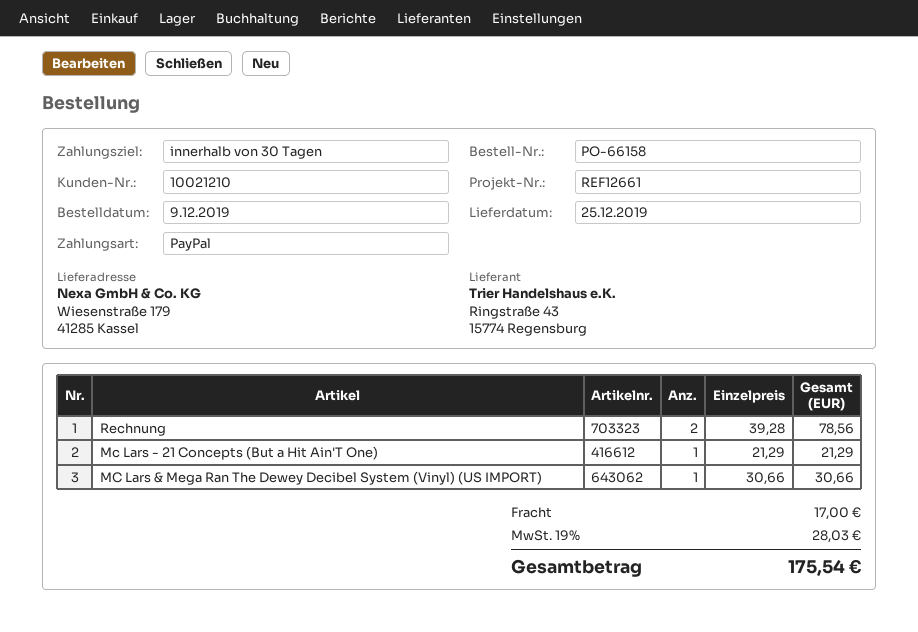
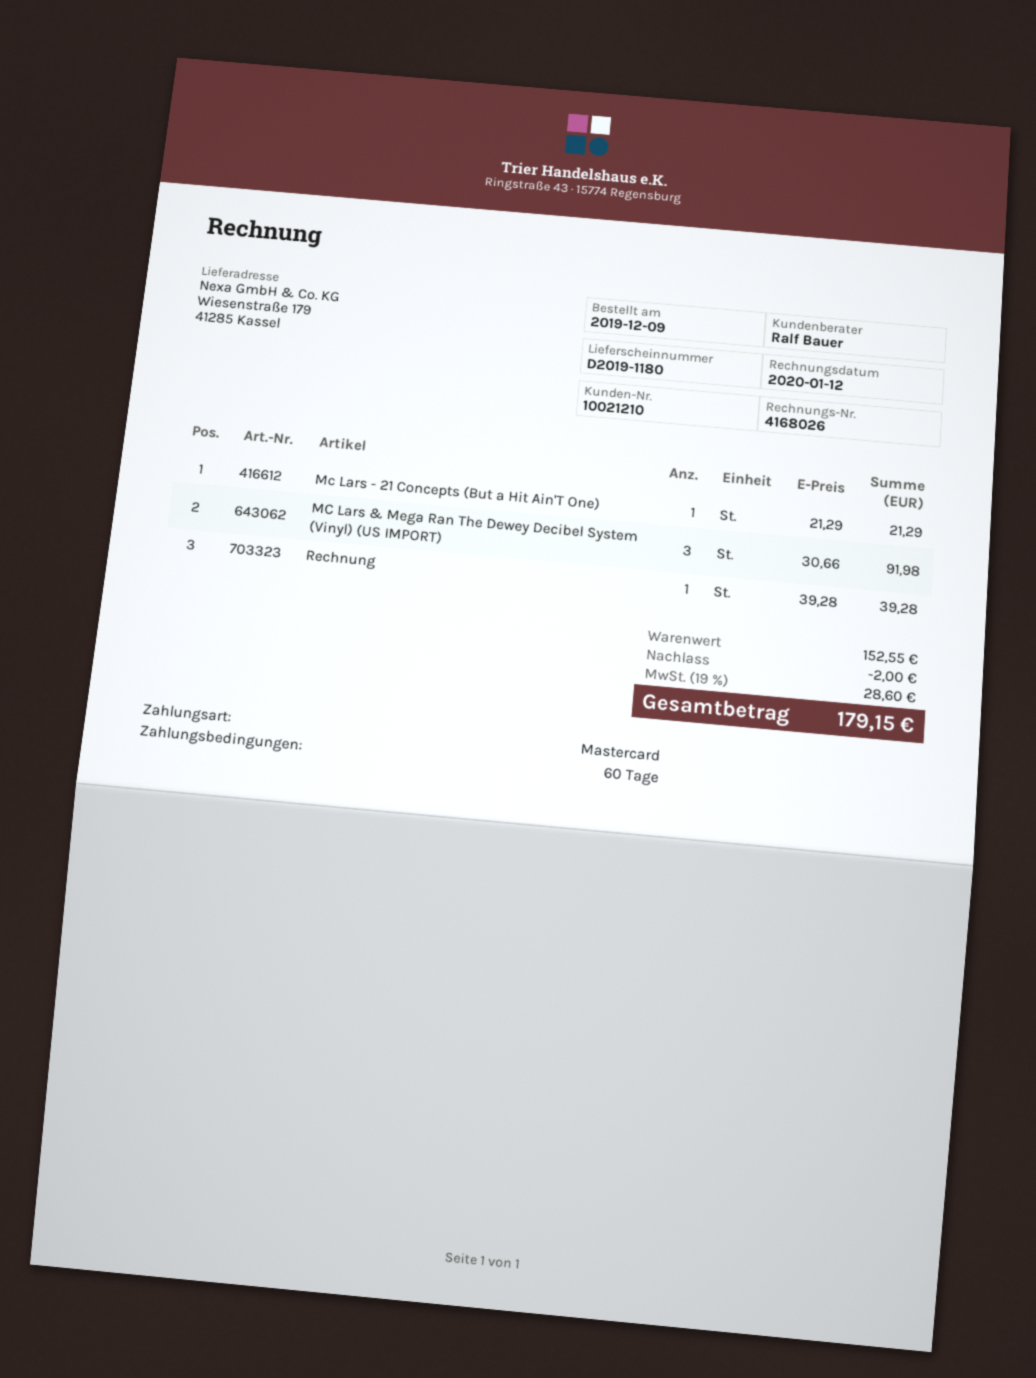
payment terms: 30 days -> 60 days
payment method: PayPal -> Mastercard
Rechnung: 2 x 39.28 = 78.56 -> 1 x 39.28 = 39.28
MC Lars & Mega Ran The Dewey Decibel System (Vinyl) (US IMPORT): 1 x 30.66 = 30.66 -> 3 x 30.66 = 91.98
discount: none -> 2.00
shipping: 17.00 -> none
tax: 19% = 28.03 -> 19% = 28.60
total: 175.54 -> 179.15

